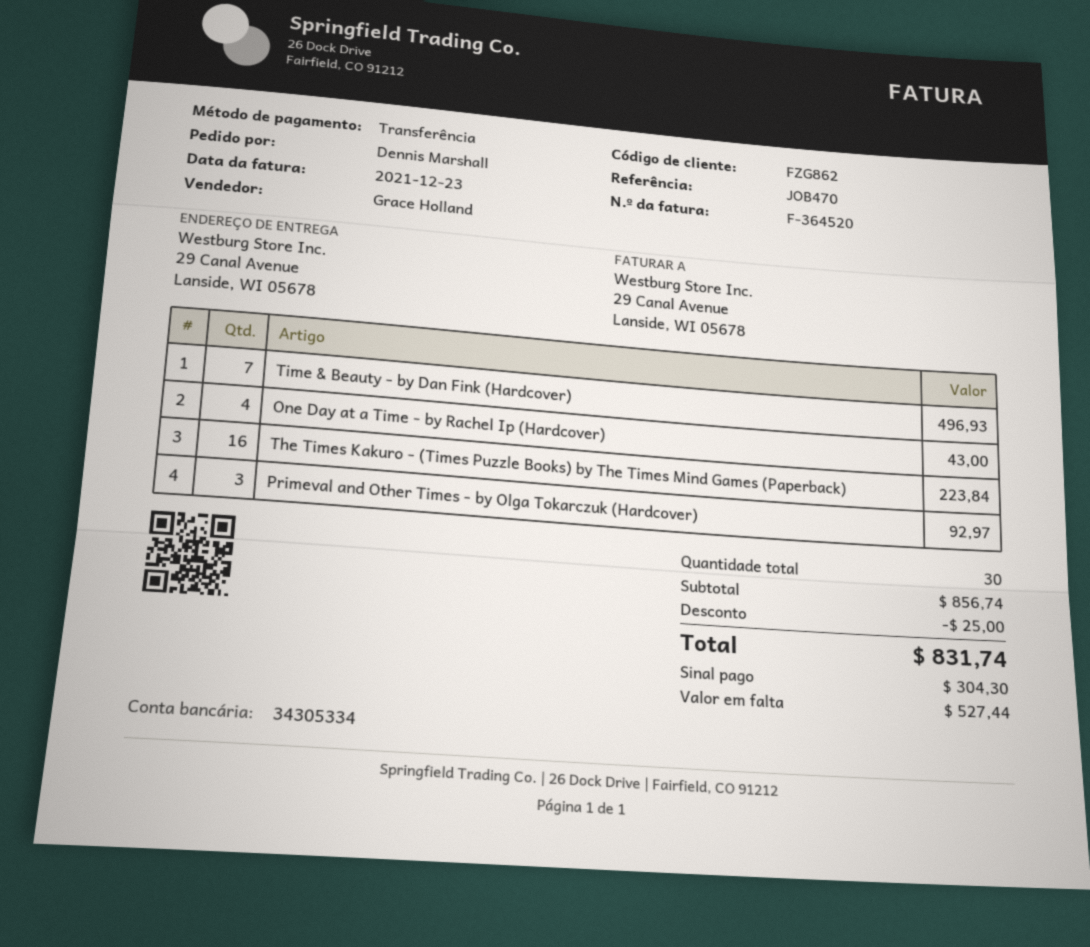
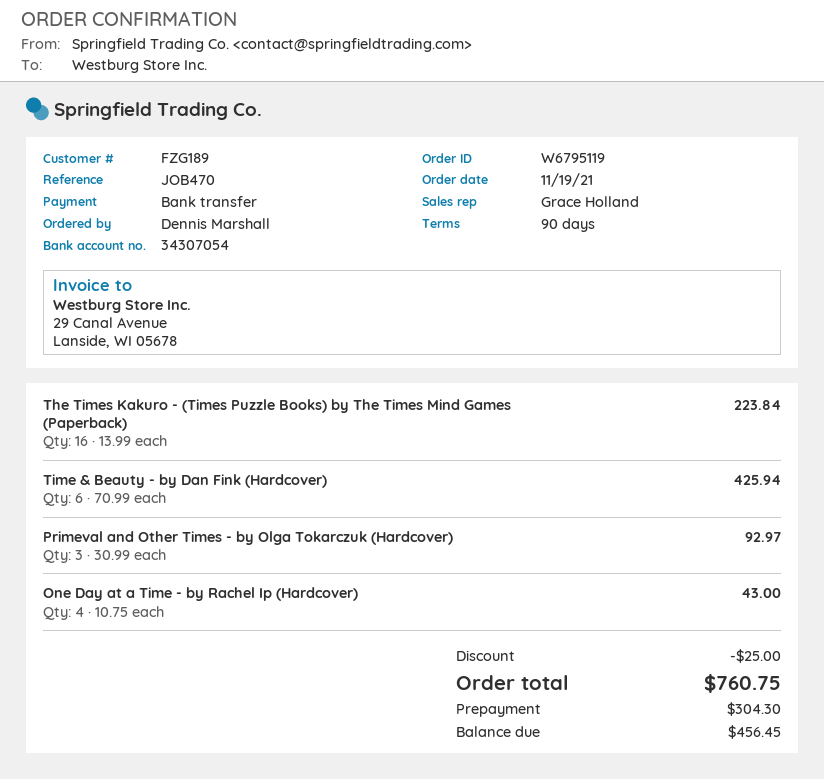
customer number: FZG862 -> FZG189
bank account: 34305334 -> 34307054
Time & Beauty - by Dan Fink (Hardcover): 7 for 496.93 -> 6 for 425.94
total: 831.74 -> 760.75
balance: 527.44 -> 456.45

